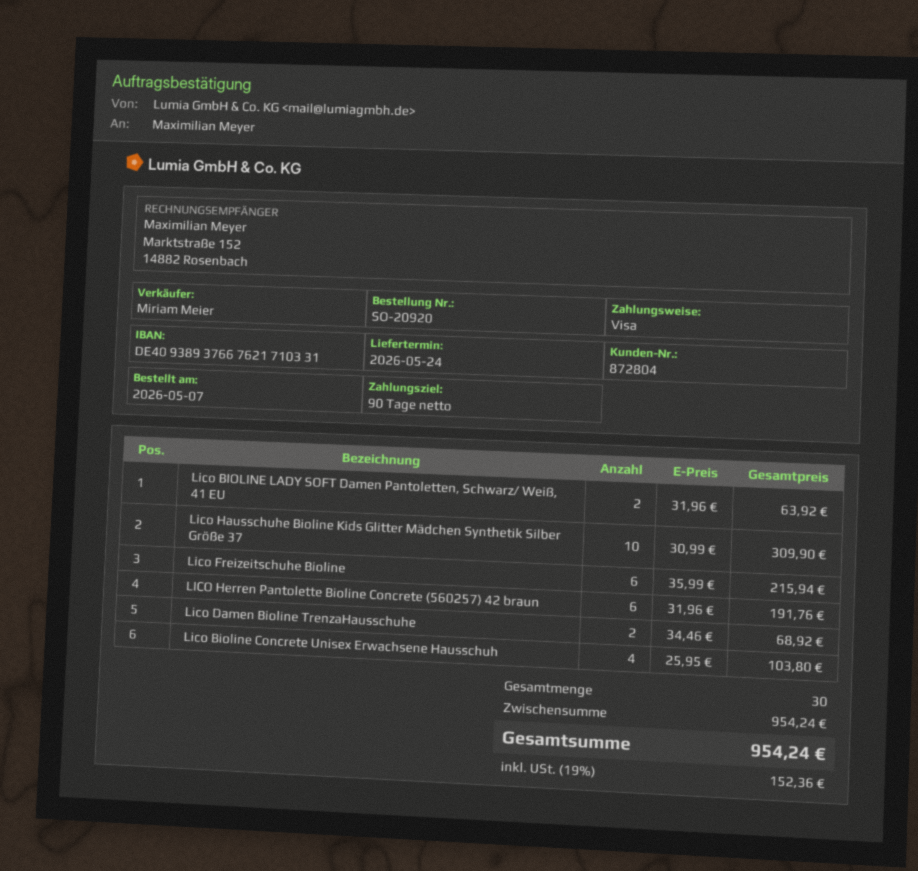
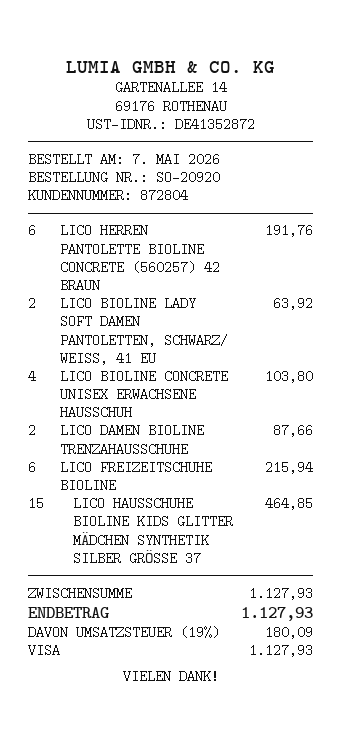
Lico Hausschuhe Bioline Kids Glitter Mädchen Synthetik Silber Größe 37: 10 for 309.90 -> 15 for 464.85
Lico Damen Bioline TrenzaHausschuhe: 2 for 68.92 -> 2 for 87.66
subtotal: 954.24 -> 1127.93
tax: 19% = 152.36 -> 19% = 180.09
total: 954.24 -> 1127.93

